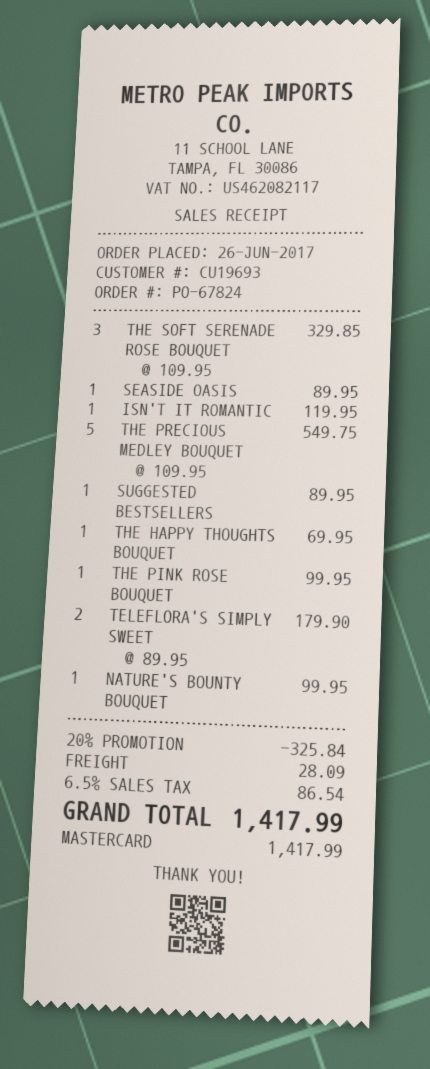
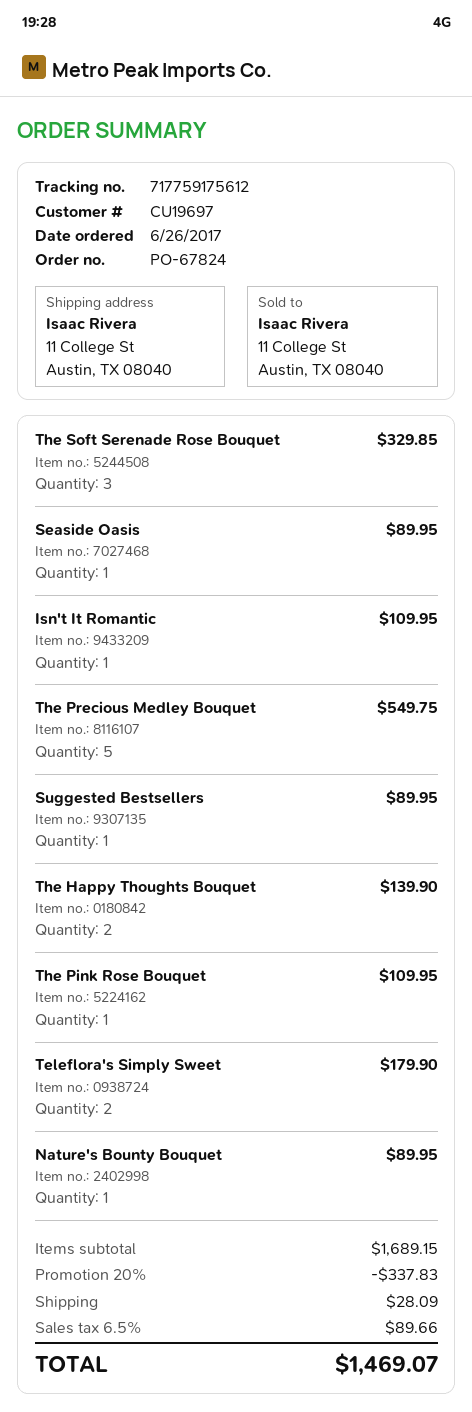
customer number: CU19693 -> CU19697
ISN'T IT ROMANTIC: 1 for 119.95 -> 1 for 109.95
THE HAPPY THOUGHTS BOUQUET: 1 for 69.95 -> 2 for 139.90
THE PINK ROSE BOUQUET: 1 for 99.95 -> 1 for 109.95
NATURE'S BOUNTY BOUQUET: 1 for 99.95 -> 1 for 89.95
discount: 20% = 325.84 -> 20% = 337.83
tax: 6.5% = 86.54 -> 6.5% = 89.66
total: 1417.99 -> 1469.07

